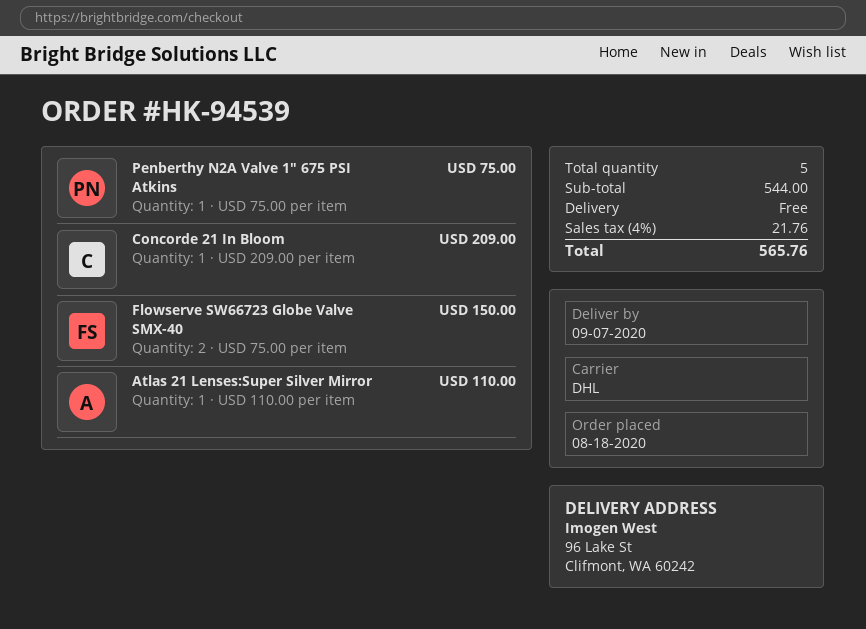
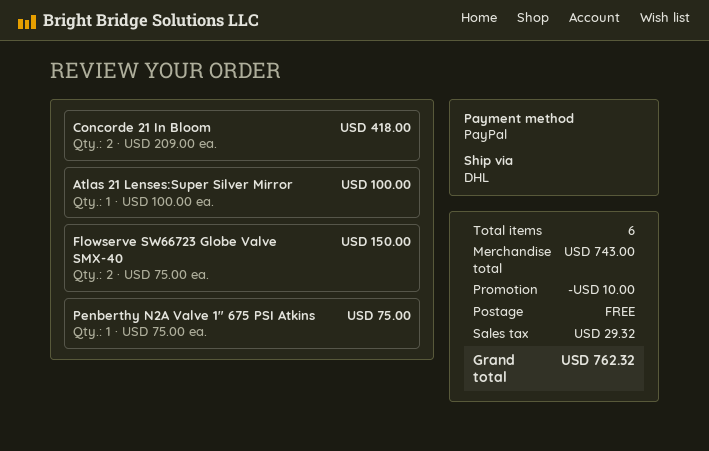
Concorde 21 In Bloom: 1 x 209.00 = 209.00 -> 2 x 209.00 = 418.00
Atlas 21 Lenses:Super Silver Mirror: 1 x 110.00 = 110.00 -> 1 x 100.00 = 100.00
total quantity: 5 -> 6
subtotal: 544.00 -> 743.00
discount: none -> 10.00
tax: 21.76 -> 29.32
total: 565.76 -> 762.32

